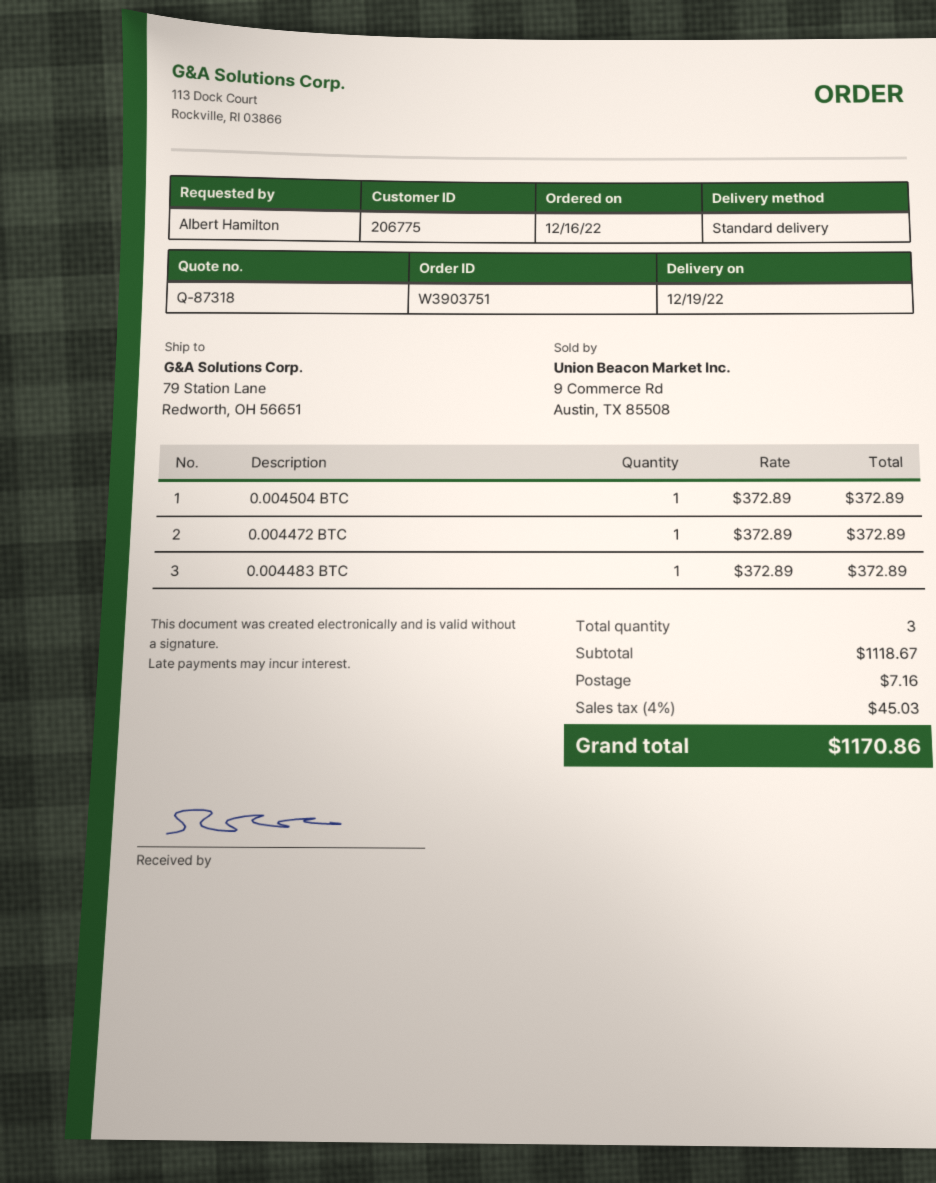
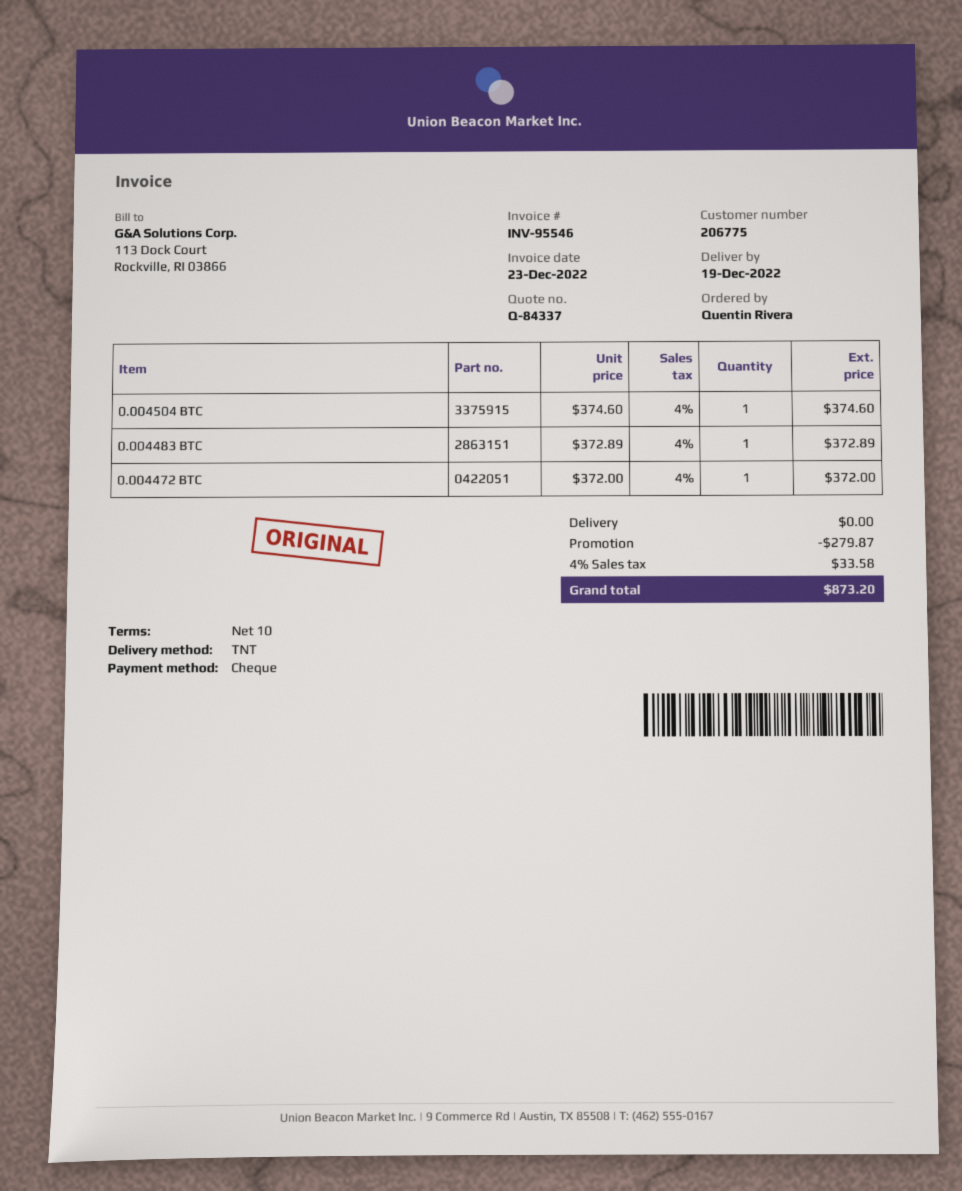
quote number: Q-87318 -> Q-84337
ordered by: Albert Hamilton -> Quentin Rivera
shipping method: standard -> TNT
0.004504 BTC: 1 x 372.89 = 372.89 -> 1 x 374.60 = 374.60
0.004472 BTC: 1 x 372.89 = 372.89 -> 1 x 372.00 = 372.00
discount: none -> 279.87
shipping: 7.16 -> 0.00
tax: 4% = 45.03 -> 4% = 33.58
total: 1170.86 -> 873.20

